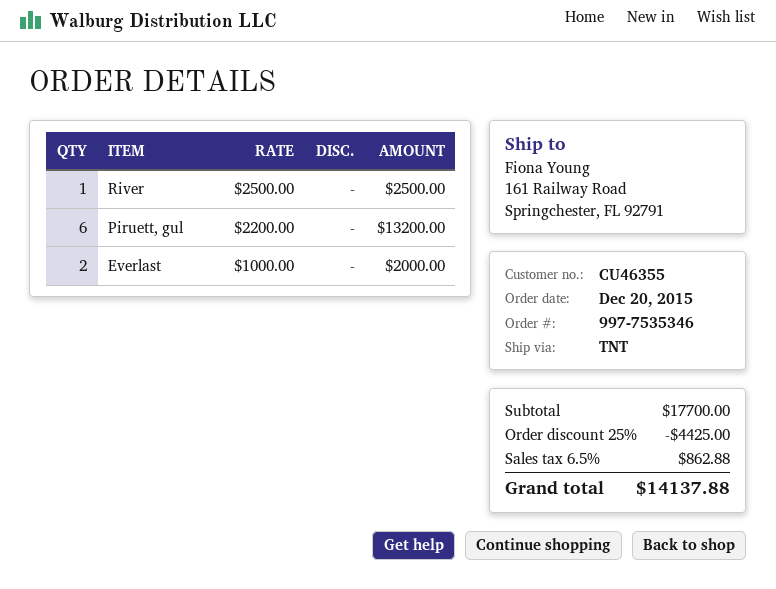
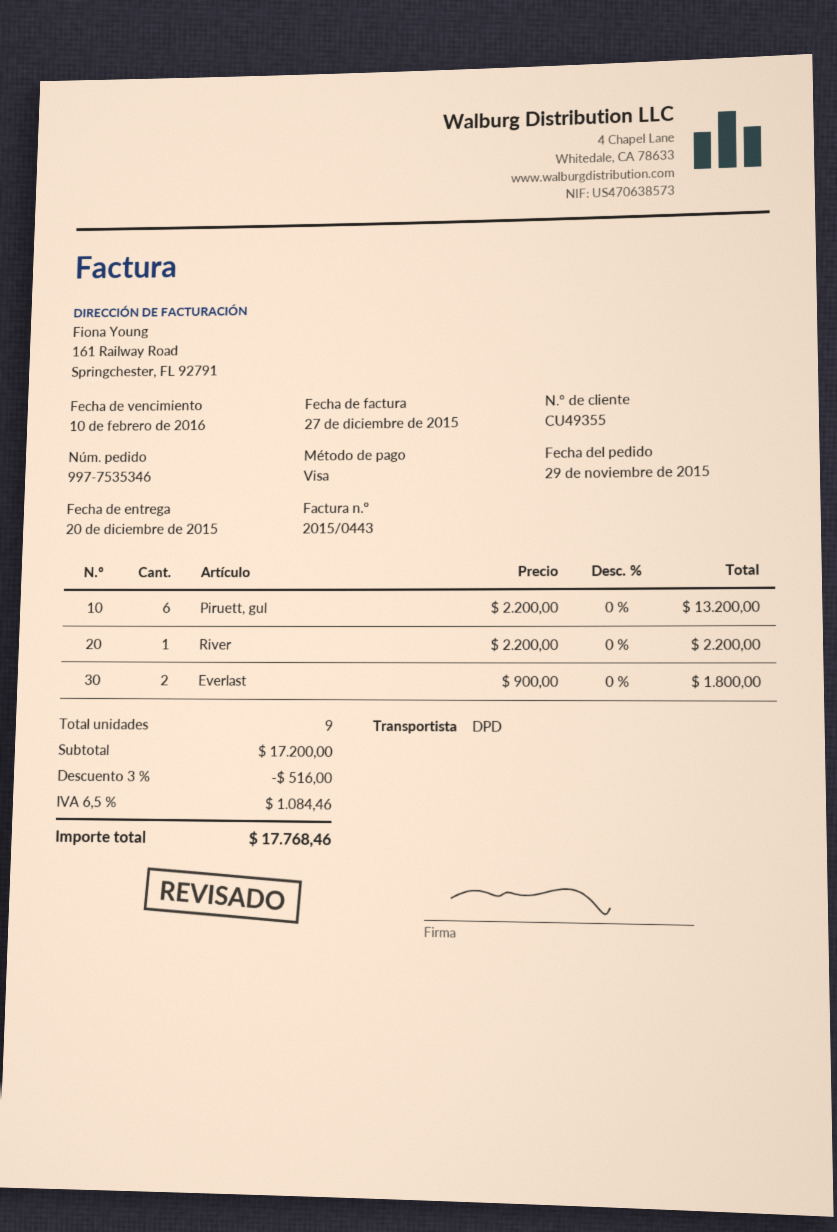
order date: 2015-12-20 -> 2015-11-29
customer number: CU46355 -> CU49355
shipping method: TNT -> DPD
River: 1 x 2500.00 = 2500.00 -> 1 x 2200.00 = 2200.00
Everlast: 2 x 1000.00 = 2000.00 -> 2 x 900.00 = 1800.00
subtotal: 17700.00 -> 17200.00
discount: 25% = 4425.00 -> 3% = 516.00
tax: 6.5% = 862.88 -> 6.5% = 1084.46
total: 14137.88 -> 17768.46

